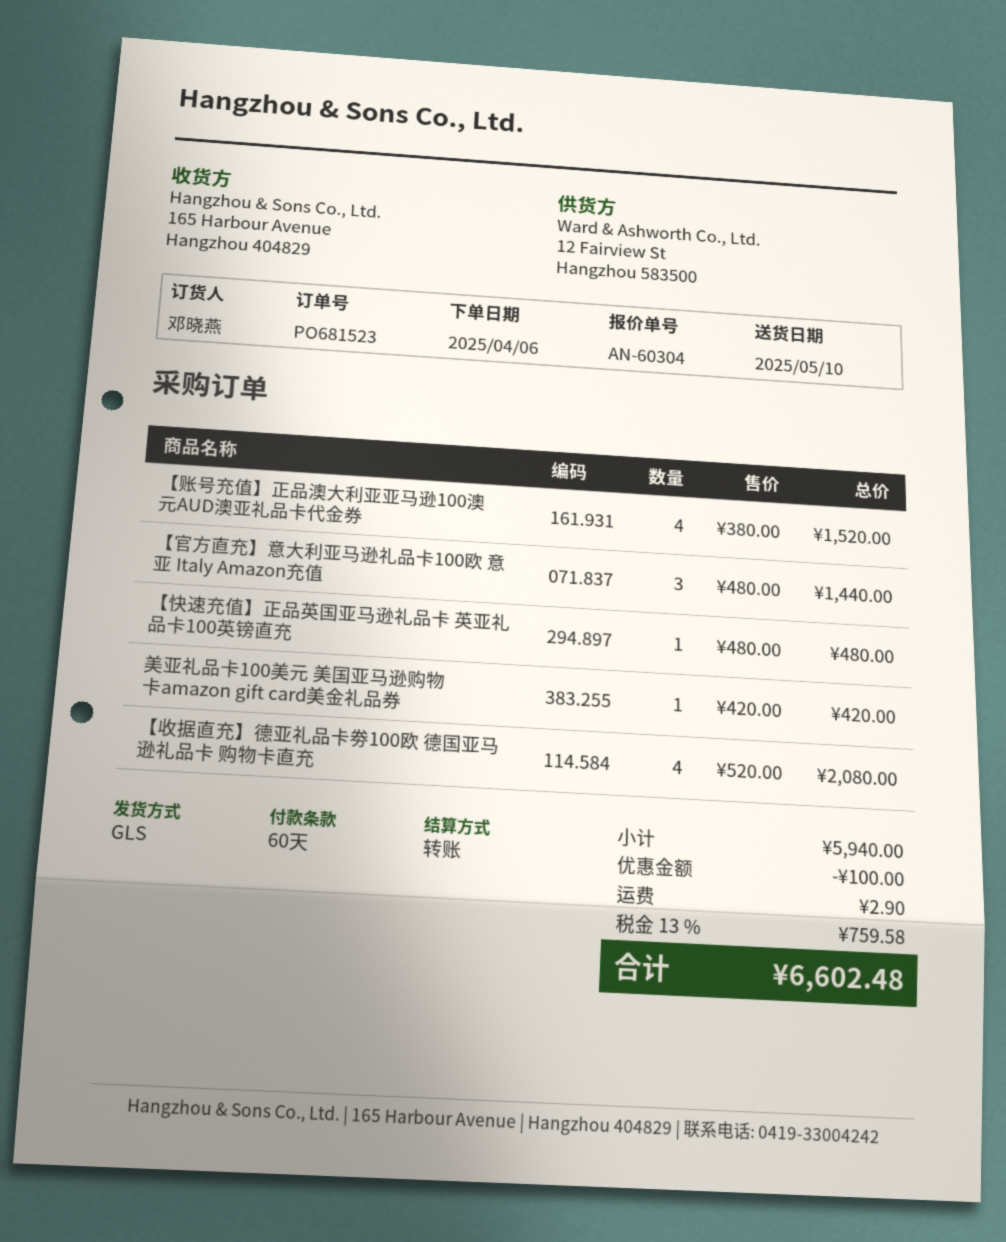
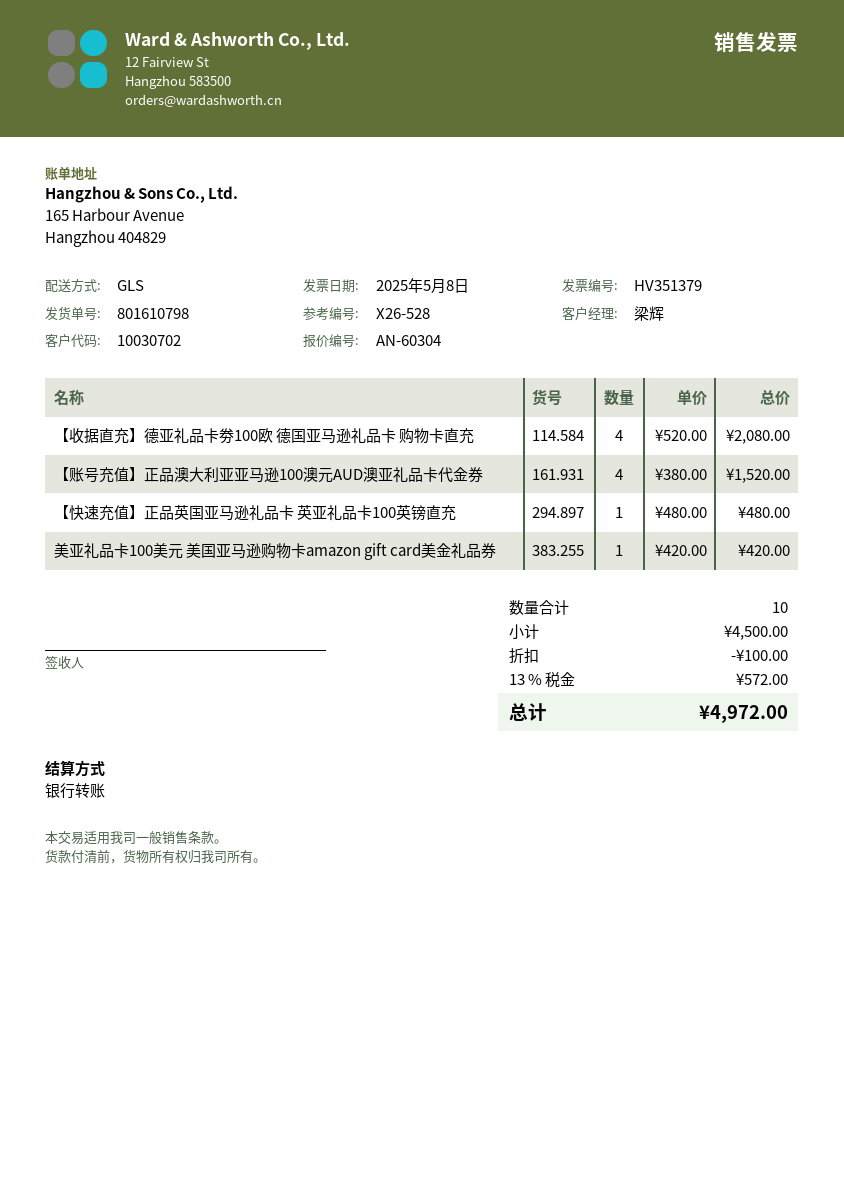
【官方直充】意大利亚马逊礼品卡100欧 意亚 Italy Amazon充值: 3 x 480.00 = 1440.00 -> none
subtotal: 5940.00 -> 4500.00
shipping: 2.90 -> none
tax: 13% = 759.58 -> 13% = 572.00
total: 6602.48 -> 4972.00

